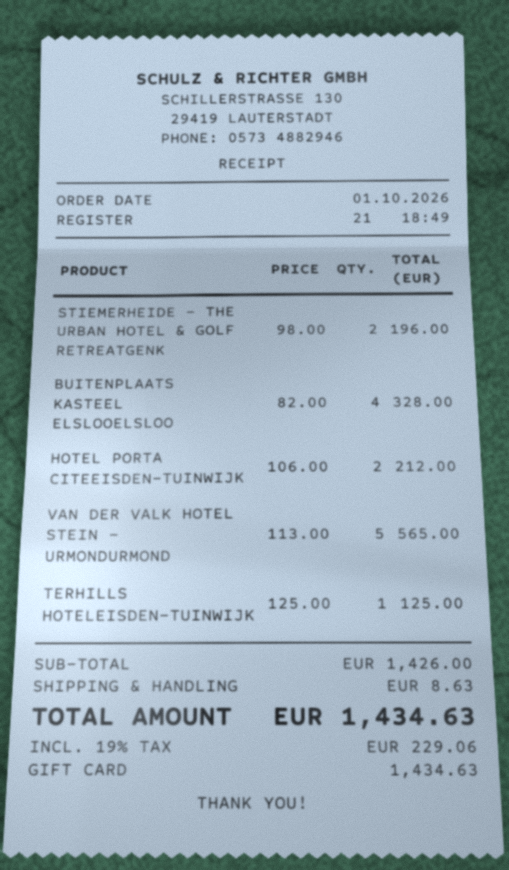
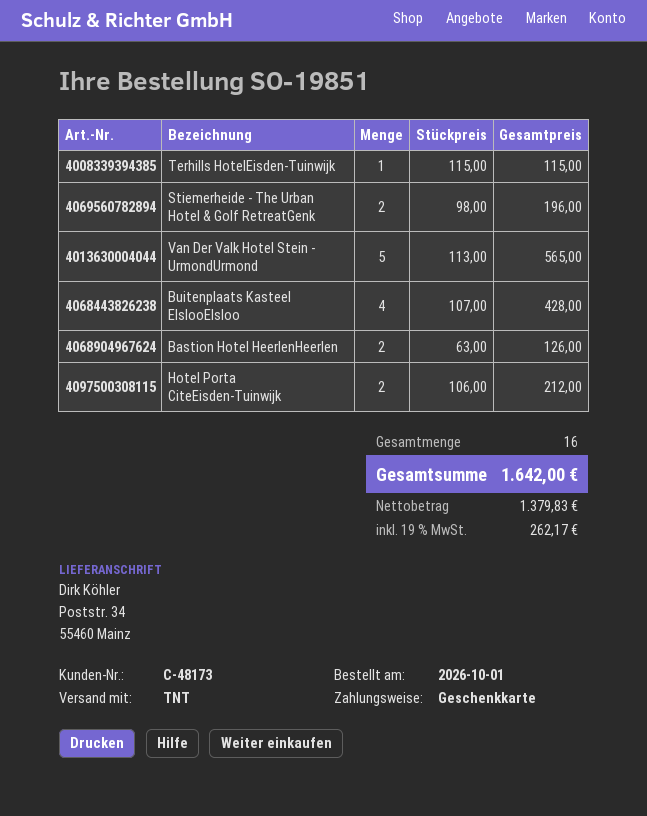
BUITENPLAATS KASTEEL ELSLOOELSLOO: 4 x 82.00 = 328.00 -> 4 x 107.00 = 428.00
TERHILLS HOTELEISDEN-TUINWIJK: 1 x 125.00 = 125.00 -> 1 x 115.00 = 115.00
Bastion Hotel HeerlenHeerlen: none -> 2 x 63.00 = 126.00
shipping: 8.63 -> none
tax: 19% = 229.06 -> 19% = 262.17
total: 1434.63 -> 1642.00

